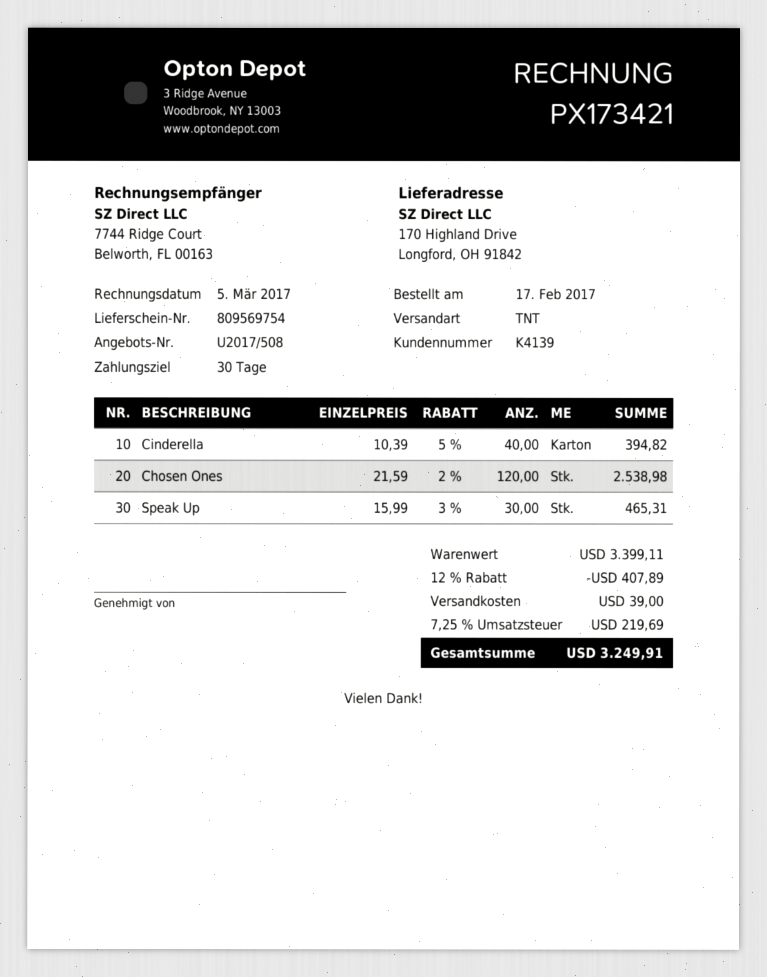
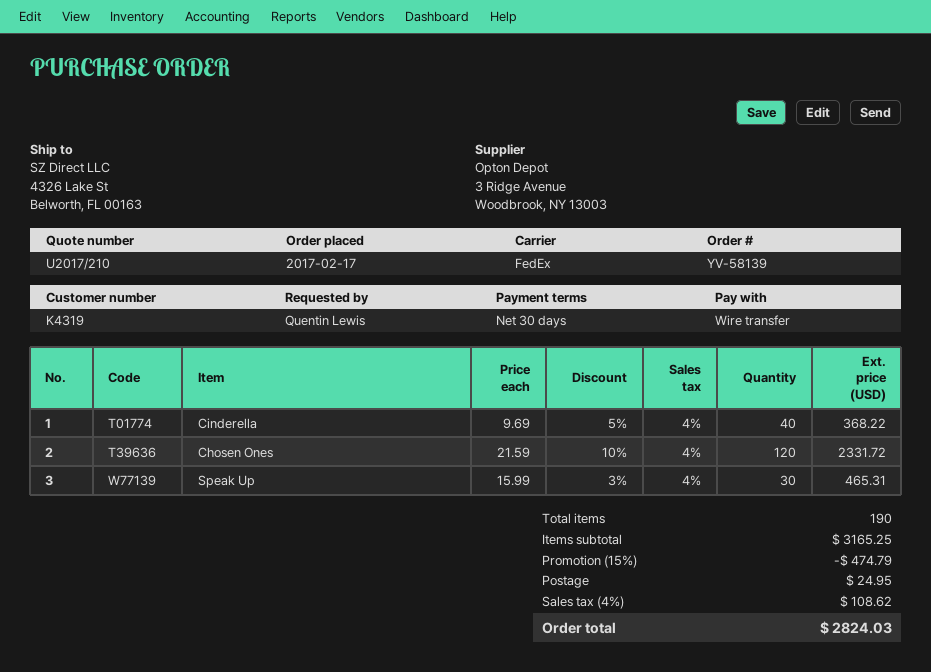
quote number: U2017/508 -> U2017/210
customer number: K4139 -> K4319
shipping method: TNT -> FedEx
ship to: 170 Highland Drive, Longford, OH 91842 -> 4326 Lake St, Belworth, FL 00163
Cinderella: 40 x 10.39 - 5% = 394.82 -> 40 x 9.69 - 5% = 368.22
Chosen Ones: 120 x 21.59 - 2% = 2538.98 -> 120 x 21.59 - 10% = 2331.72
subtotal: 3399.11 -> 3165.25
discount: 12% = 407.89 -> 15% = 474.79
shipping: 39.00 -> 24.95
tax: 7.25% = 219.69 -> 4% = 108.62
total: 3249.91 -> 2824.03

